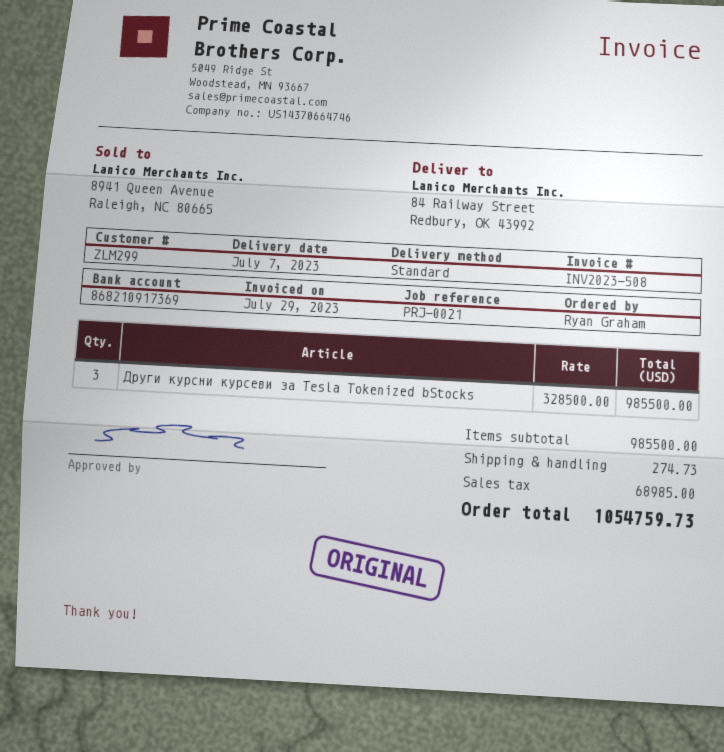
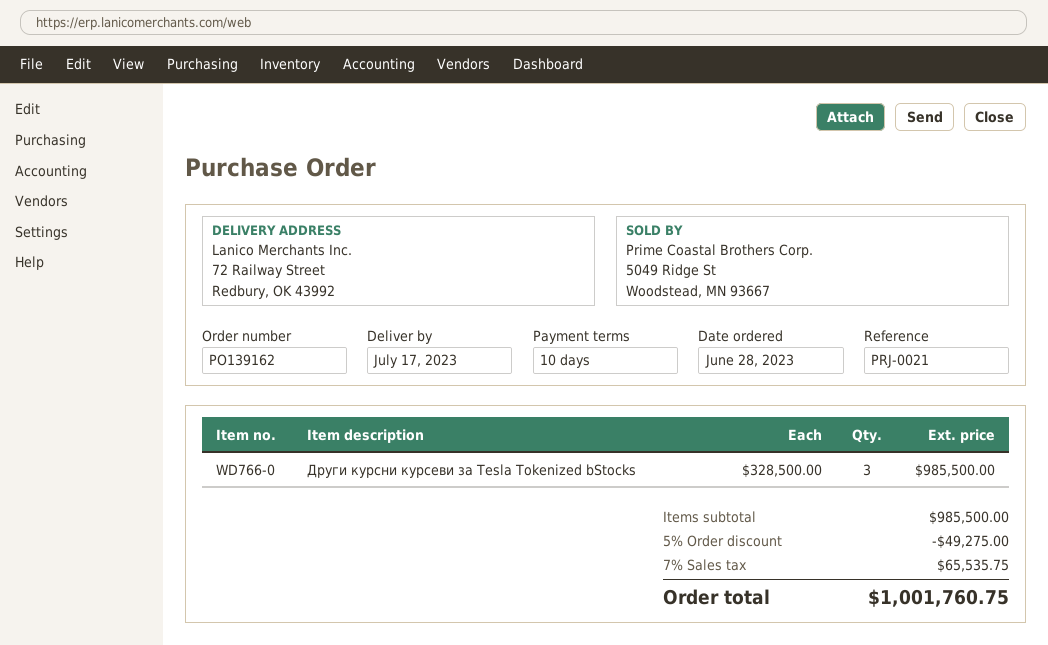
delivery date: 2023-07-07 -> 2023-07-17
ship to: 84 Railway Street, Redbury, OK 43992 -> 72 Railway Street, Redbury, OK 43992
discount: none -> 5% = 49275.00
shipping: 274.73 -> none
tax: 68985.00 -> 65535.75
total: 1054759.73 -> 1001760.75

